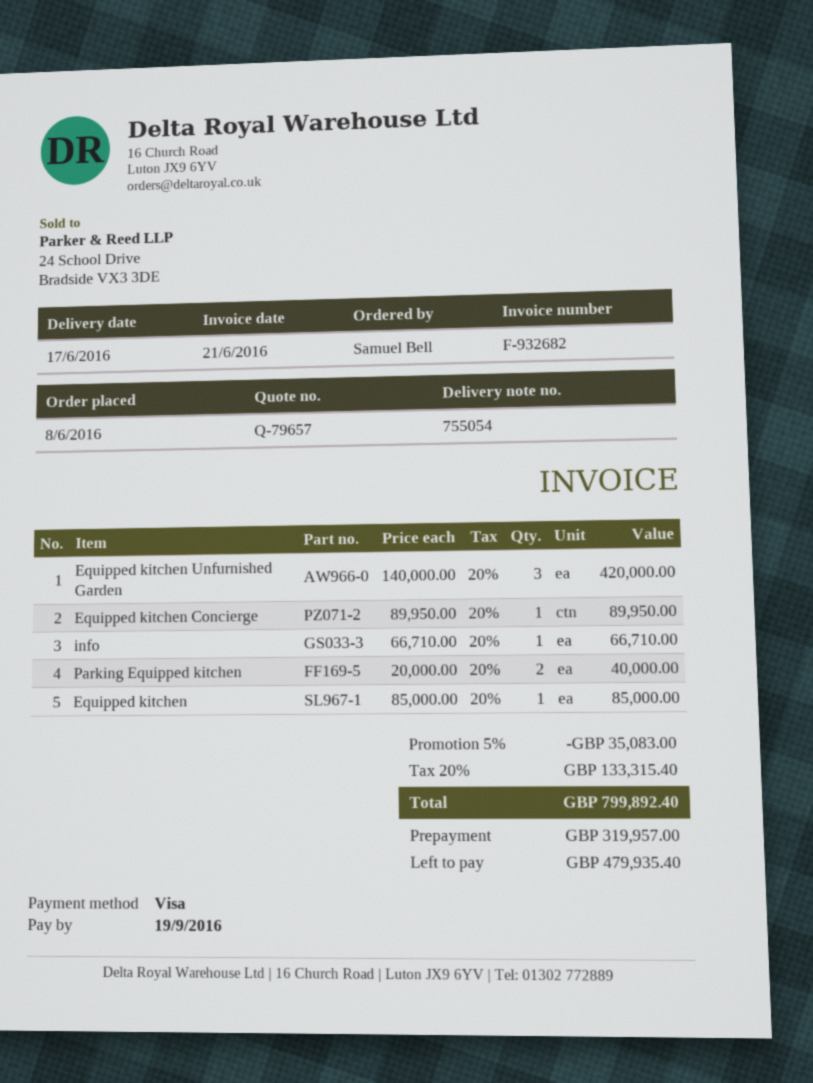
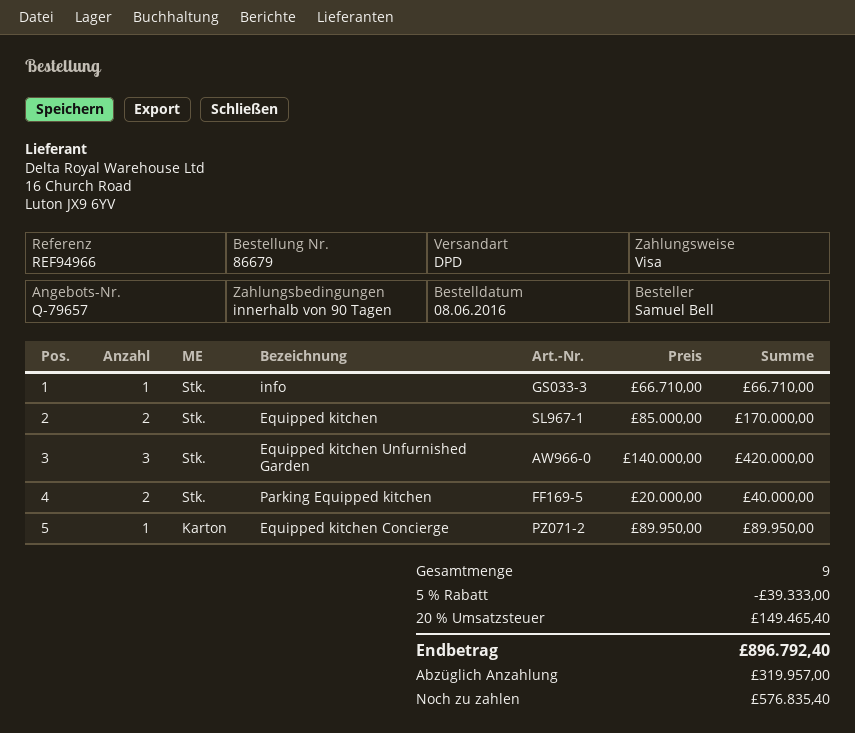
Equipped kitchen: 1 x 85000.00 = 85000.00 -> 2 x 85000.00 = 170000.00
discount: 5% = 35083.00 -> 5% = 39333.00
tax: 20% = 133315.40 -> 20% = 149465.40
total: 799892.40 -> 896792.40
balance: 479935.40 -> 576835.40

